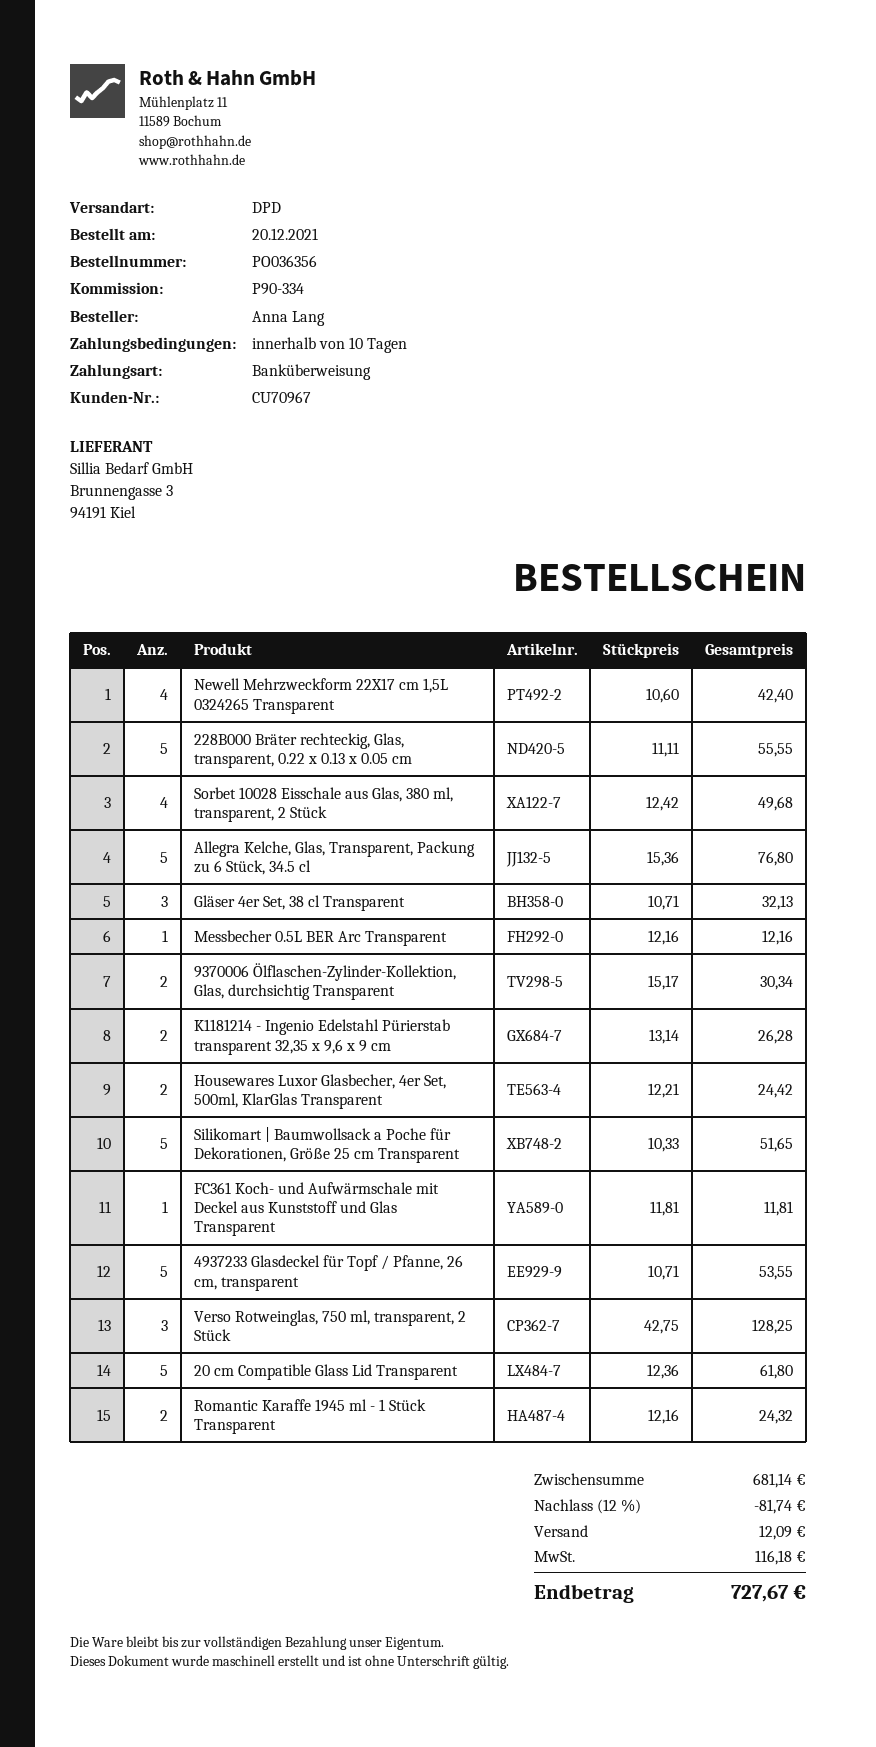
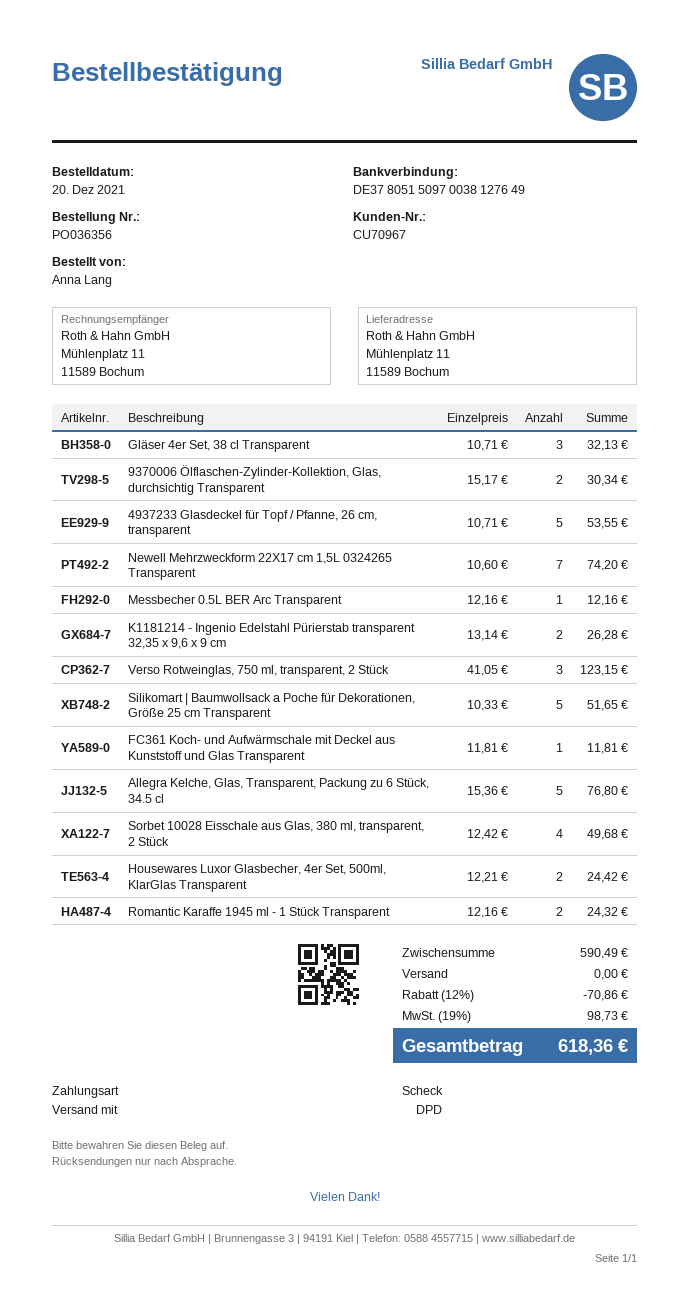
payment method: bank transfer -> cheque
Newell Mehrzweckform 22X17 cm 1,5L 0324265 Transparent: 4 x 10.60 = 42.40 -> 7 x 10.60 = 74.20
228B000 Bräter rechteckig, Glas, transparent, 0.22 x 0.13 x 0.05 cm: 5 x 11.11 = 55.55 -> none
Verso Rotweinglas, 750 ml, transparent, 2 Stück: 3 x 42.75 = 128.25 -> 3 x 41.05 = 123.15
20 cm Compatible Glass Lid Transparent: 5 x 12.36 = 61.80 -> none
subtotal: 681.14 -> 590.49
discount: 12% = 81.74 -> 12% = 70.86
shipping: 12.09 -> 0.00
tax: 116.18 -> 98.73
total: 727.67 -> 618.36

